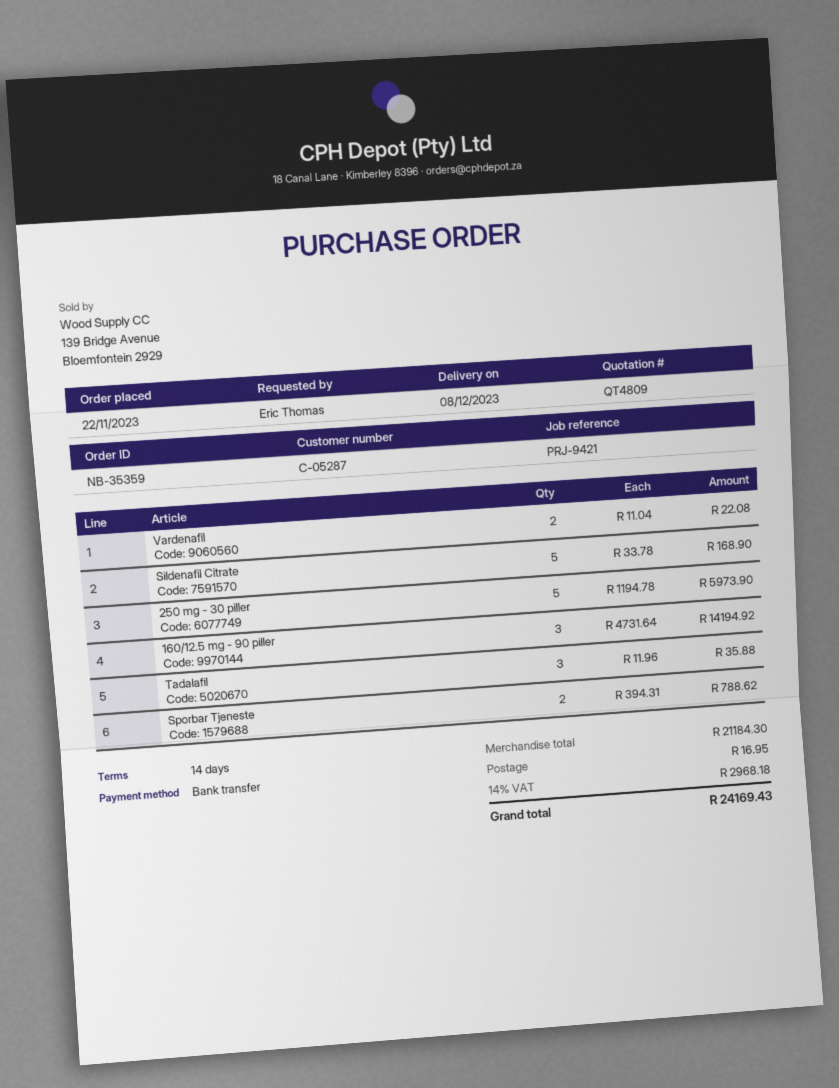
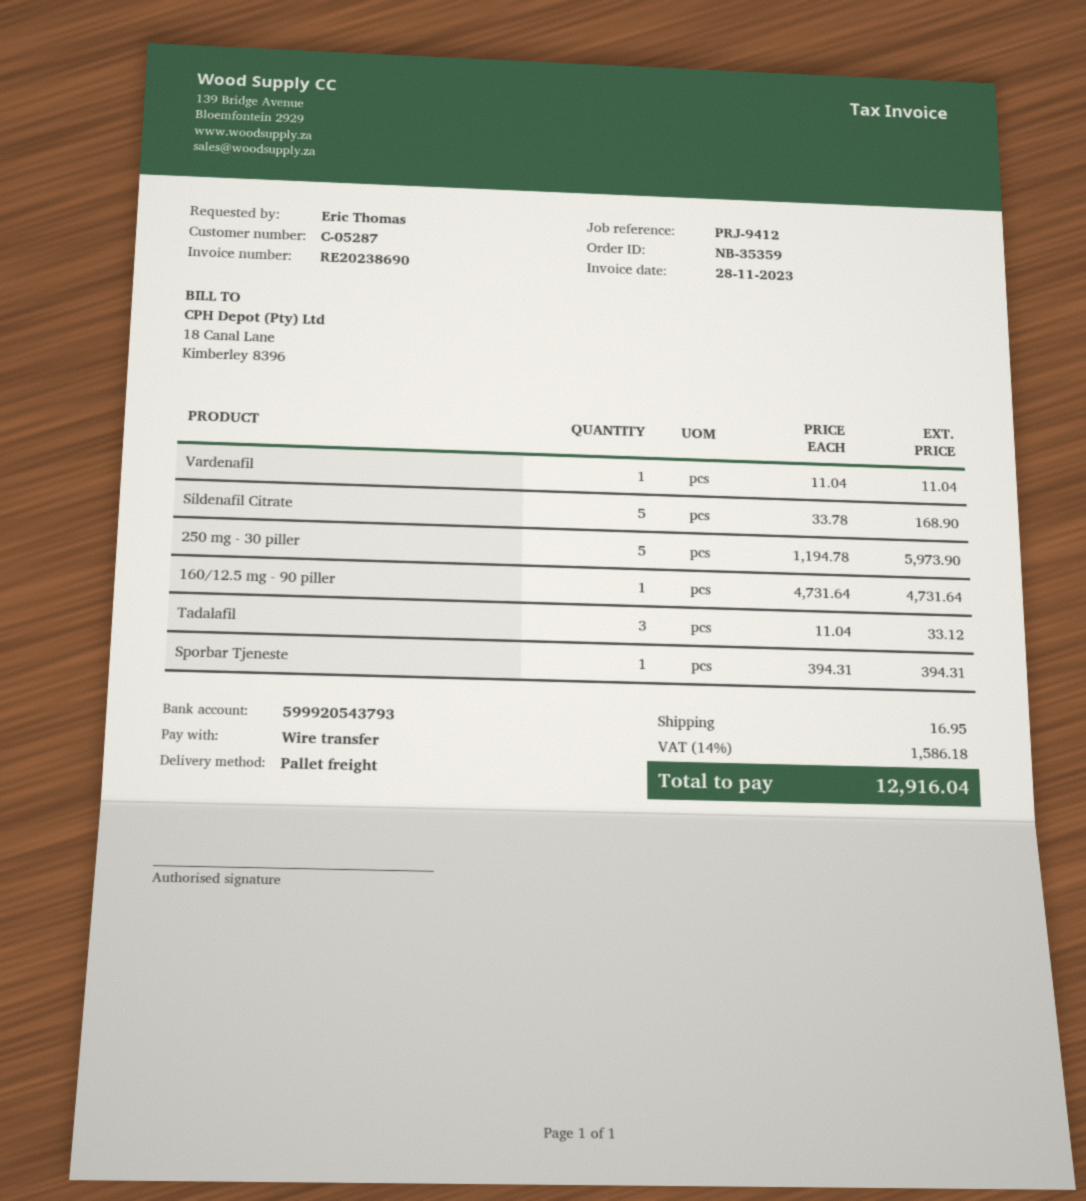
reference: PRJ-9421 -> PRJ-9412
Vardenafil: 2 x 11.04 = 22.08 -> 1 x 11.04 = 11.04
160/12.5 mg - 90 piller: 3 x 4731.64 = 14194.92 -> 1 x 4731.64 = 4731.64
Tadalafil: 3 x 11.96 = 35.88 -> 3 x 11.04 = 33.12
Sporbar Tjeneste: 2 x 394.31 = 788.62 -> 1 x 394.31 = 394.31
tax: 14% = 2968.18 -> 14% = 1586.18
total: 24169.43 -> 12916.04

